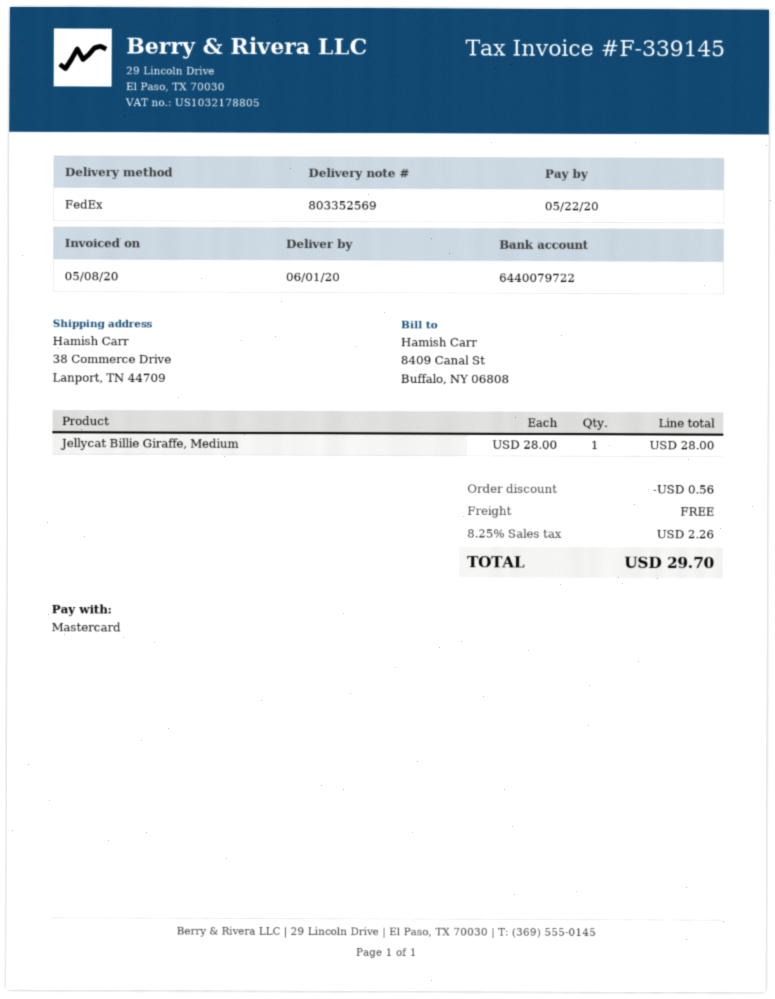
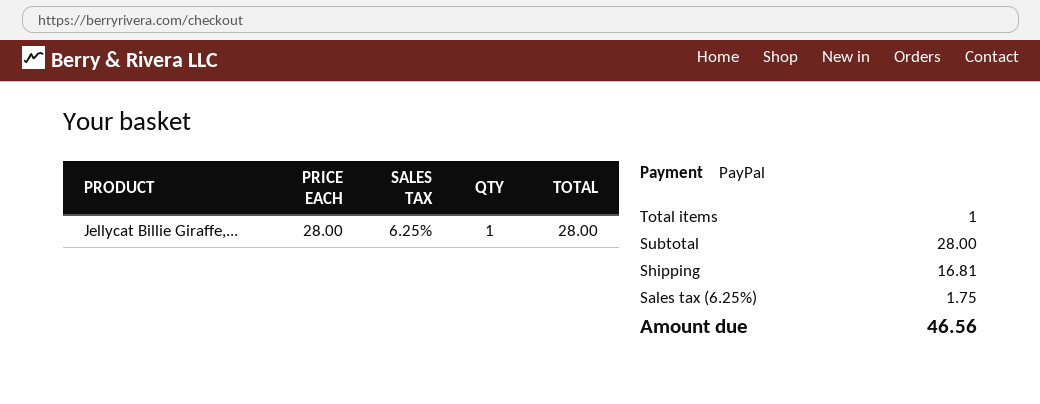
payment method: Mastercard -> PayPal
discount: 0.56 -> none
shipping: 0.00 -> 16.81
tax: 8.25% = 2.26 -> 6.25% = 1.75
total: 29.70 -> 46.56

